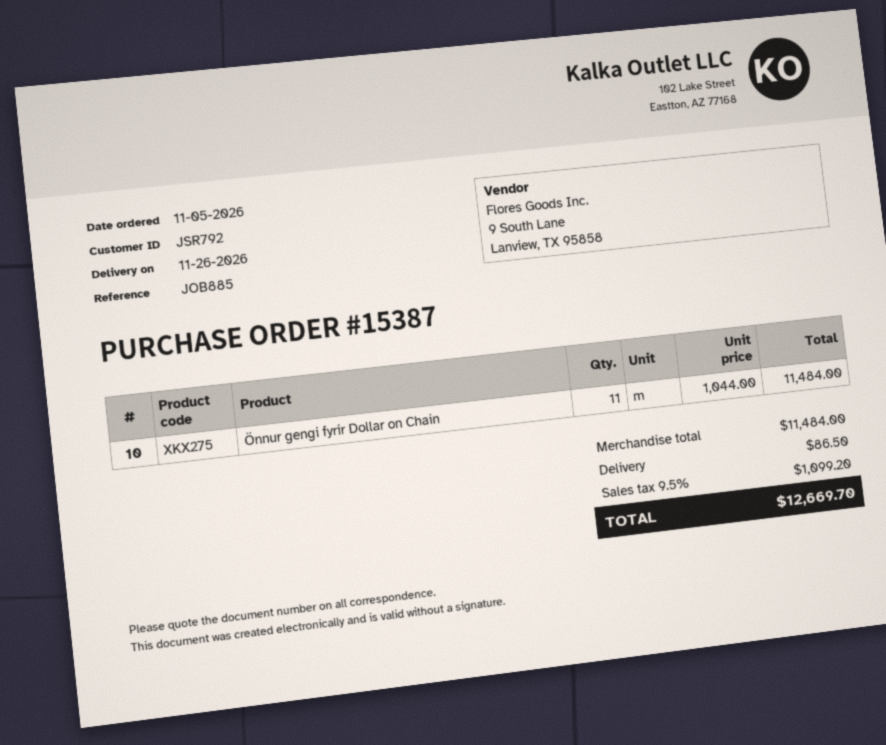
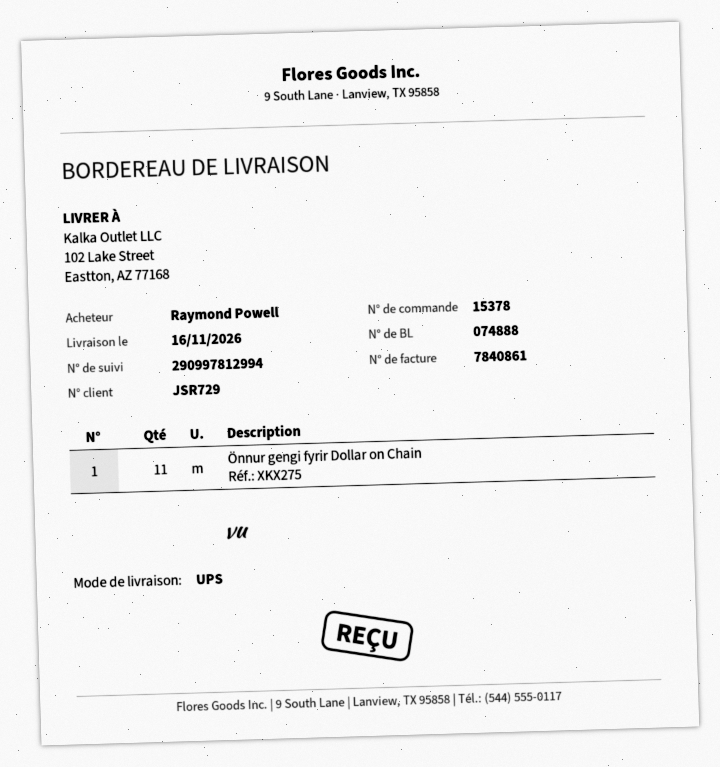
order number: 15387 -> 15378
delivery date: 2026-11-26 -> 2026-11-16
customer number: JSR792 -> JSR729

